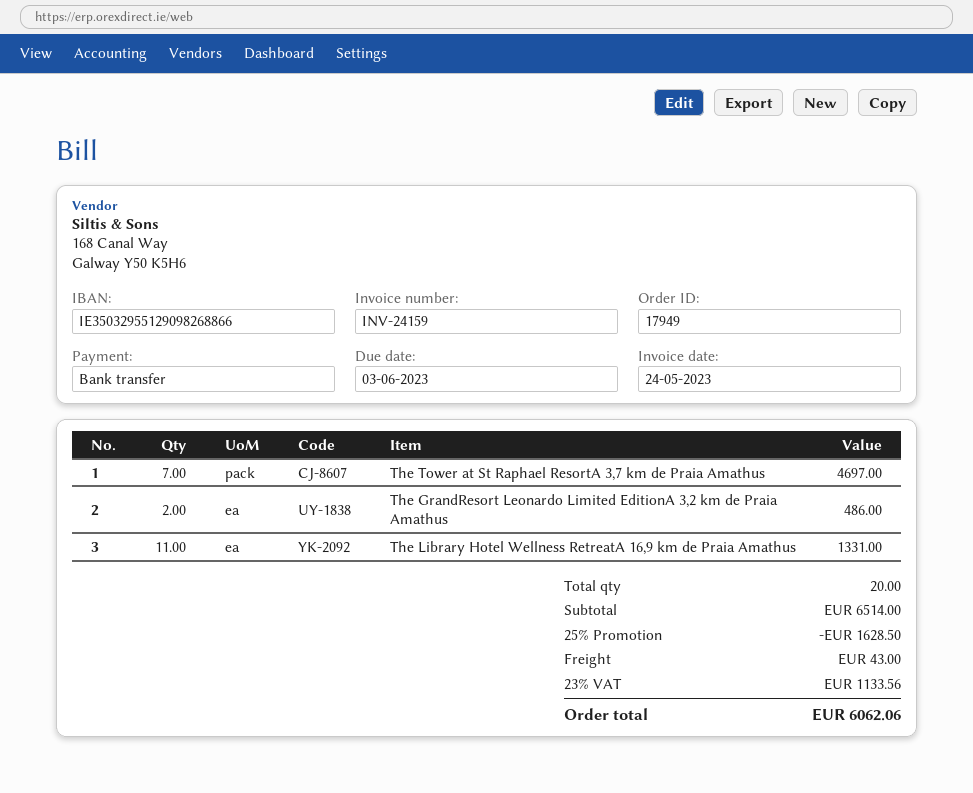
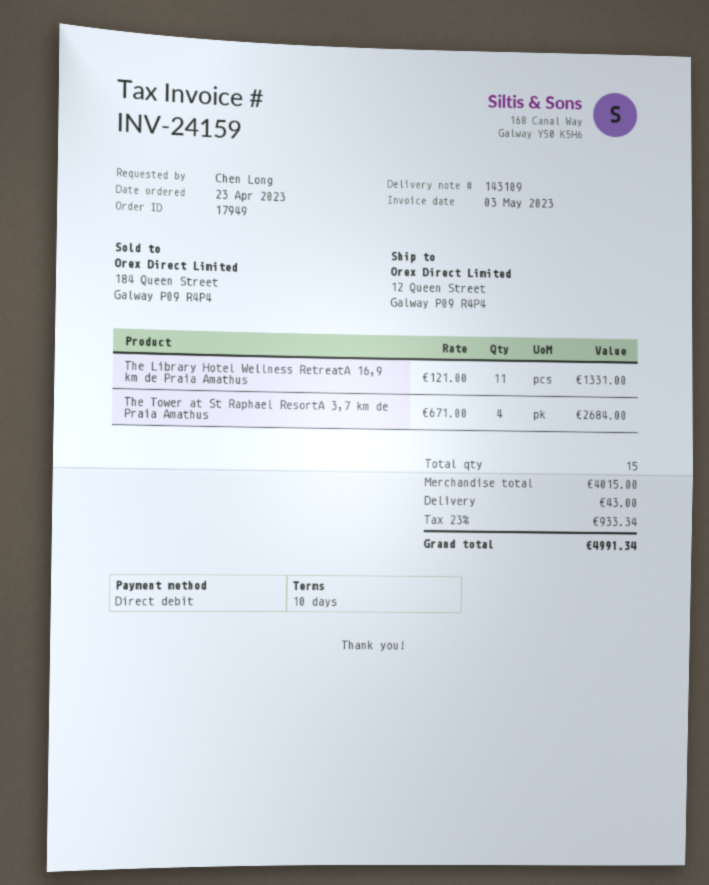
invoice date: 2023-05-24 -> 2023-05-03
payment method: bank transfer -> direct debit
The Tower at St Raphael ResortA 3,7 km de Praia Amathus: 7 for 4697.00 -> 4 for 2684.00
The GrandResort Leonardo Limited EditionA 3,2 km de Praia Amathus: 2 for 486.00 -> none
total quantity: 20 -> 15
subtotal: 6514.00 -> 4015.00
discount: 25% = 1628.50 -> none
tax: 23% = 1133.56 -> 23% = 933.34
total: 6062.06 -> 4991.34

